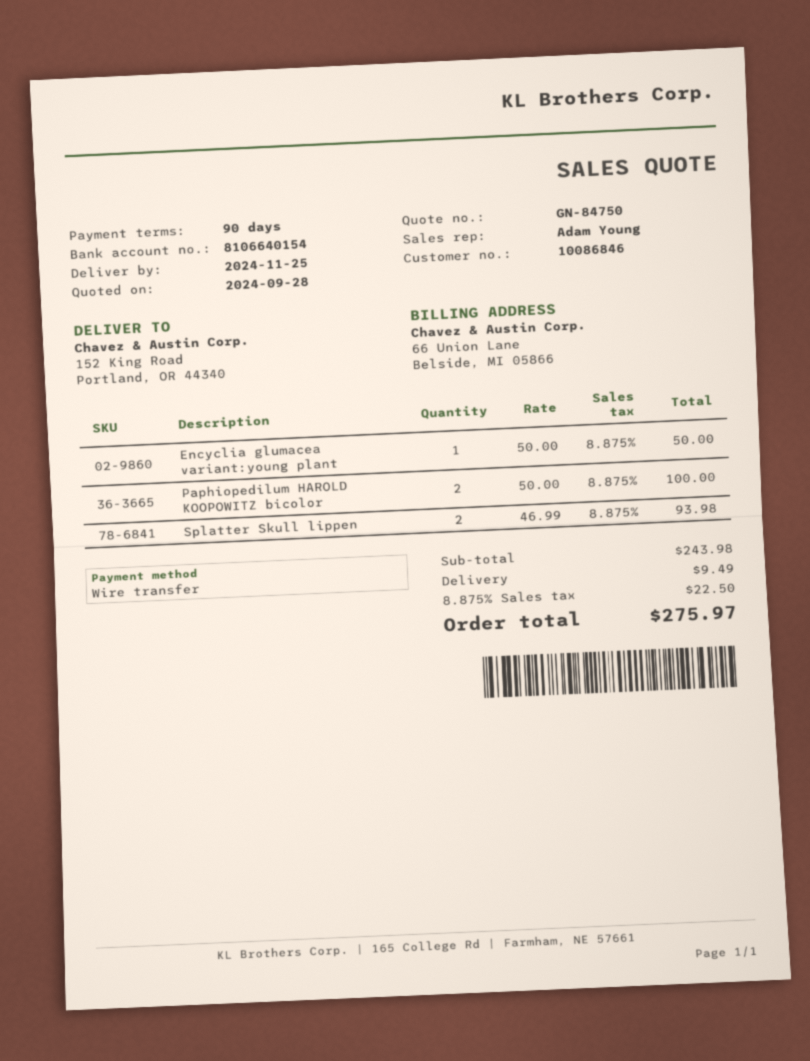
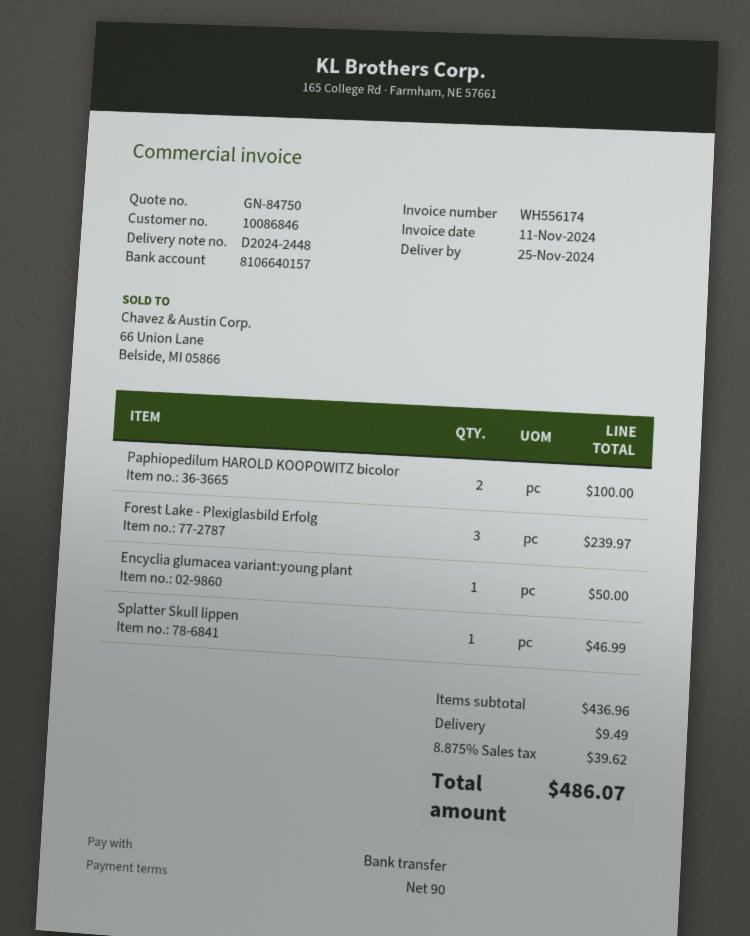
bank account: 8106640154 -> 8106640157
Splatter Skull lippen: 2 for 93.98 -> 1 for 46.99
Forest Lake - Plexiglasbild Erfolg: none -> 3 for 239.97
subtotal: 243.98 -> 436.96
tax: 8.875% = 22.50 -> 8.875% = 39.62
total: 275.97 -> 486.07

